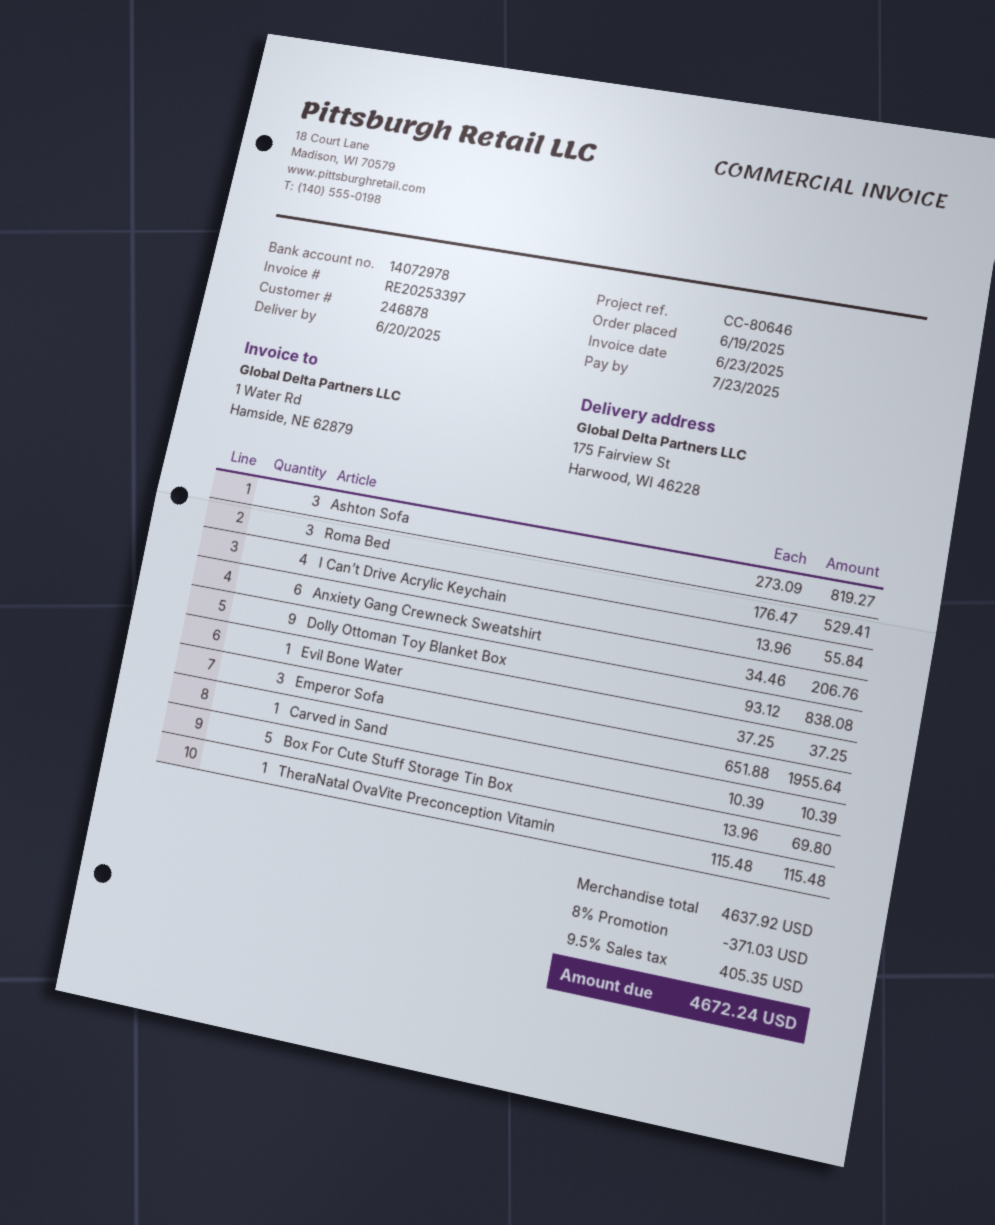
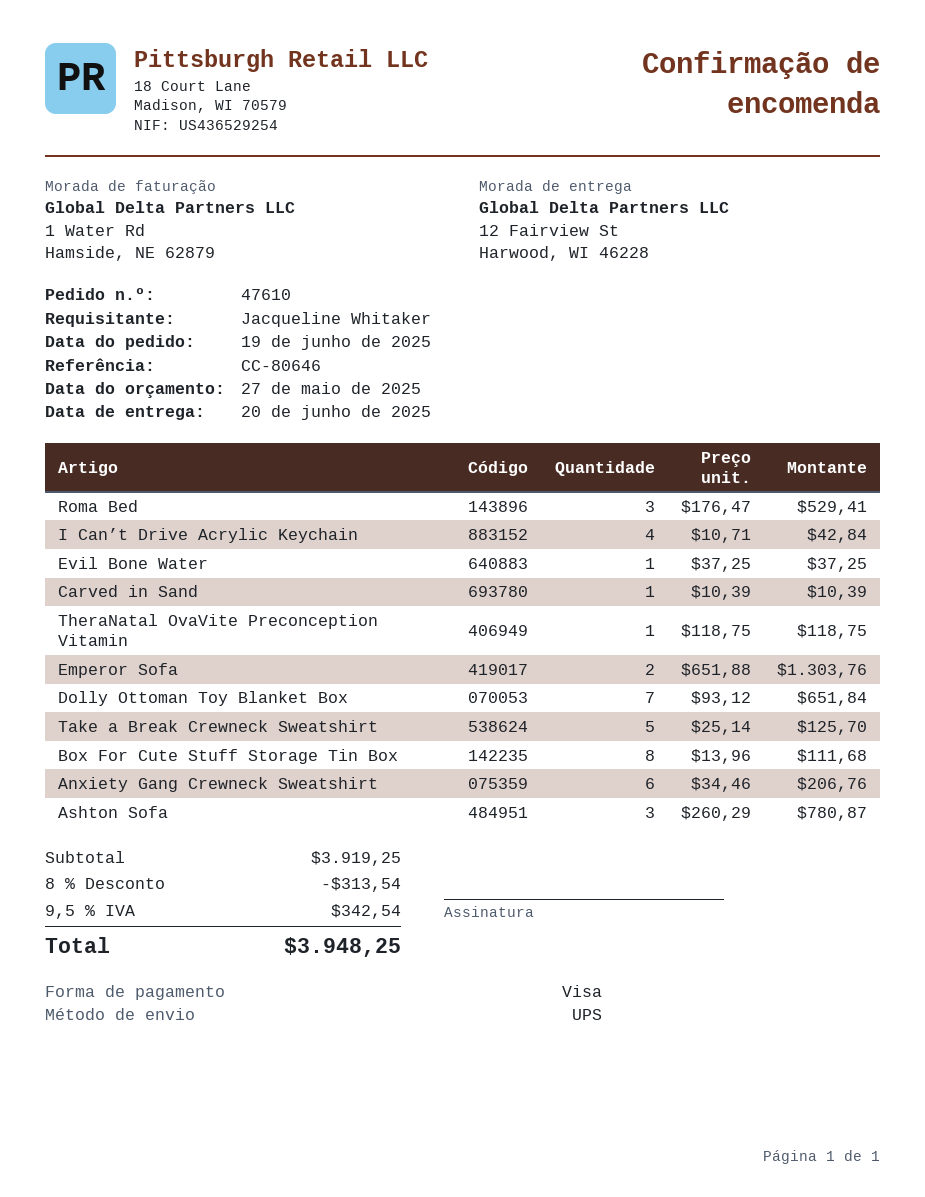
ship to: 175 Fairview St, Harwood, WI 46228 -> 12 Fairview St, Harwood, WI 46228
Ashton Sofa: 3 x 273.09 = 819.27 -> 3 x 260.29 = 780.87
I Can’t Drive Acrylic Keychain: 4 x 13.96 = 55.84 -> 4 x 10.71 = 42.84
Dolly Ottoman Toy Blanket Box: 9 x 93.12 = 838.08 -> 7 x 93.12 = 651.84
Emperor Sofa: 3 x 651.88 = 1955.64 -> 2 x 651.88 = 1303.76
Box For Cute Stuff Storage Tin Box: 5 x 13.96 = 69.80 -> 8 x 13.96 = 111.68
TheraNatal OvaVite Preconception Vitamin: 1 x 115.48 = 115.48 -> 1 x 118.75 = 118.75
Take a Break Crewneck Sweatshirt: none -> 5 x 25.14 = 125.70
subtotal: 4637.92 -> 3919.25
discount: 8% = 371.03 -> 8% = 313.54
tax: 9.5% = 405.35 -> 9.5% = 342.54
total: 4672.24 -> 3948.25

